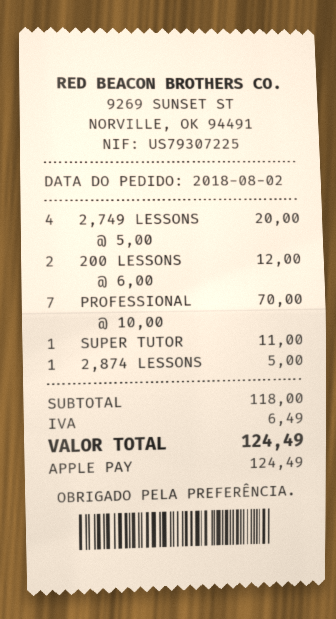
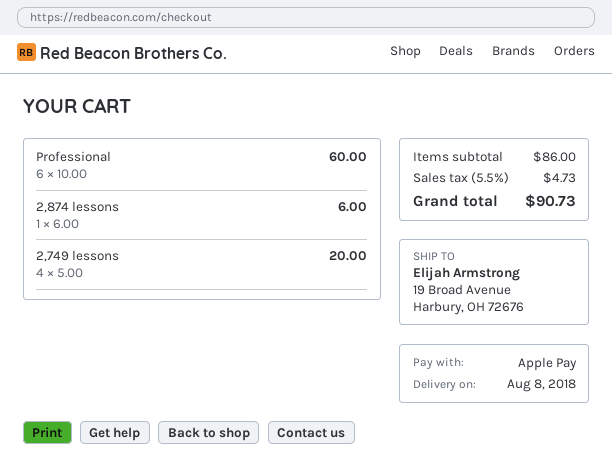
200 LESSONS: 2 x 6.00 = 12.00 -> none
PROFESSIONAL: 7 x 10.00 = 70.00 -> 6 x 10.00 = 60.00
SUPER TUTOR: 1 x 11.00 = 11.00 -> none
2,874 LESSONS: 1 x 5.00 = 5.00 -> 1 x 6.00 = 6.00
subtotal: 118.00 -> 86.00
tax: 6.49 -> 4.73
total: 124.49 -> 90.73

